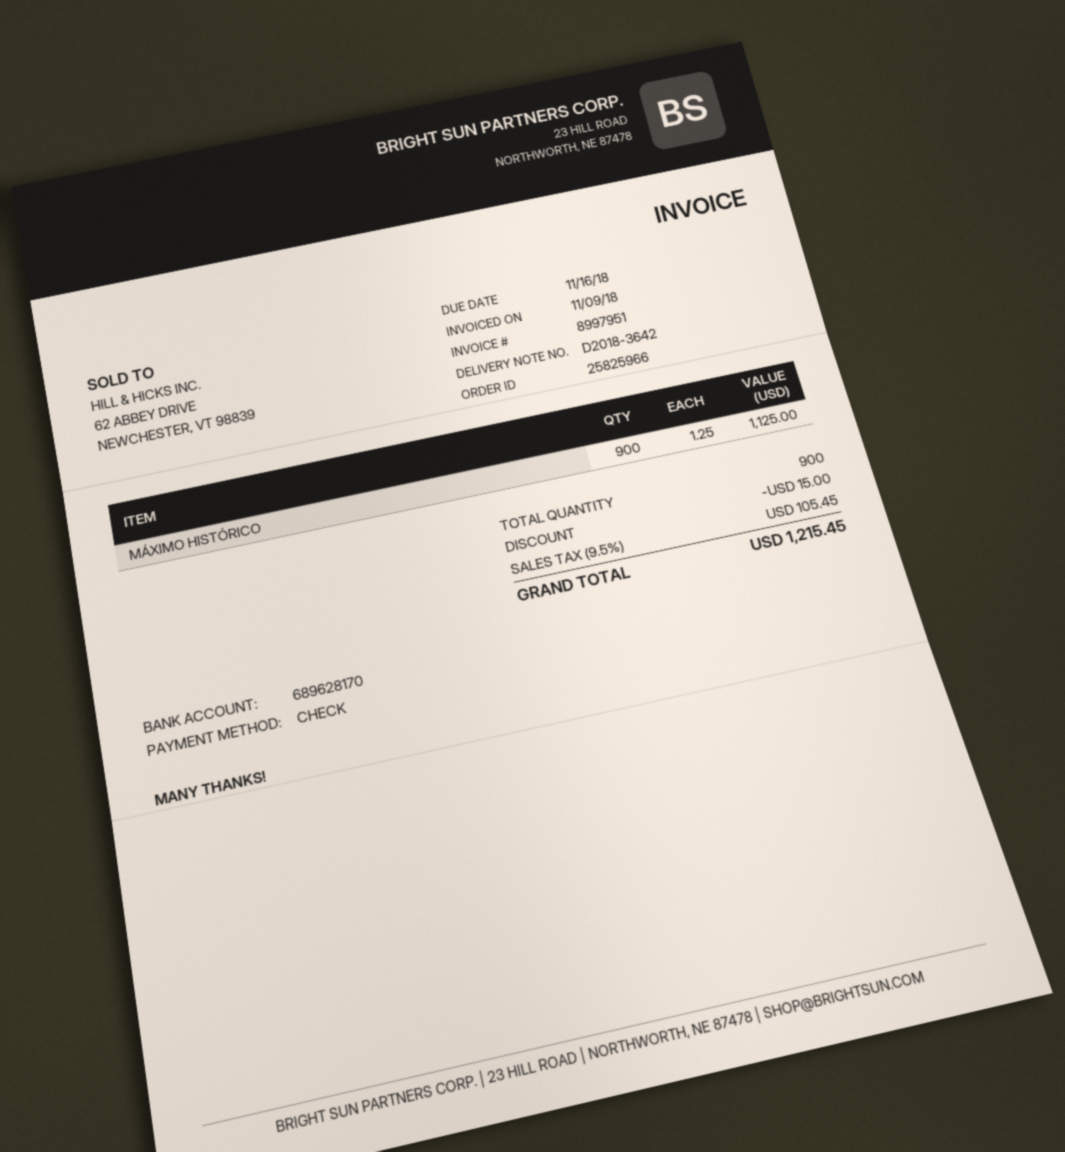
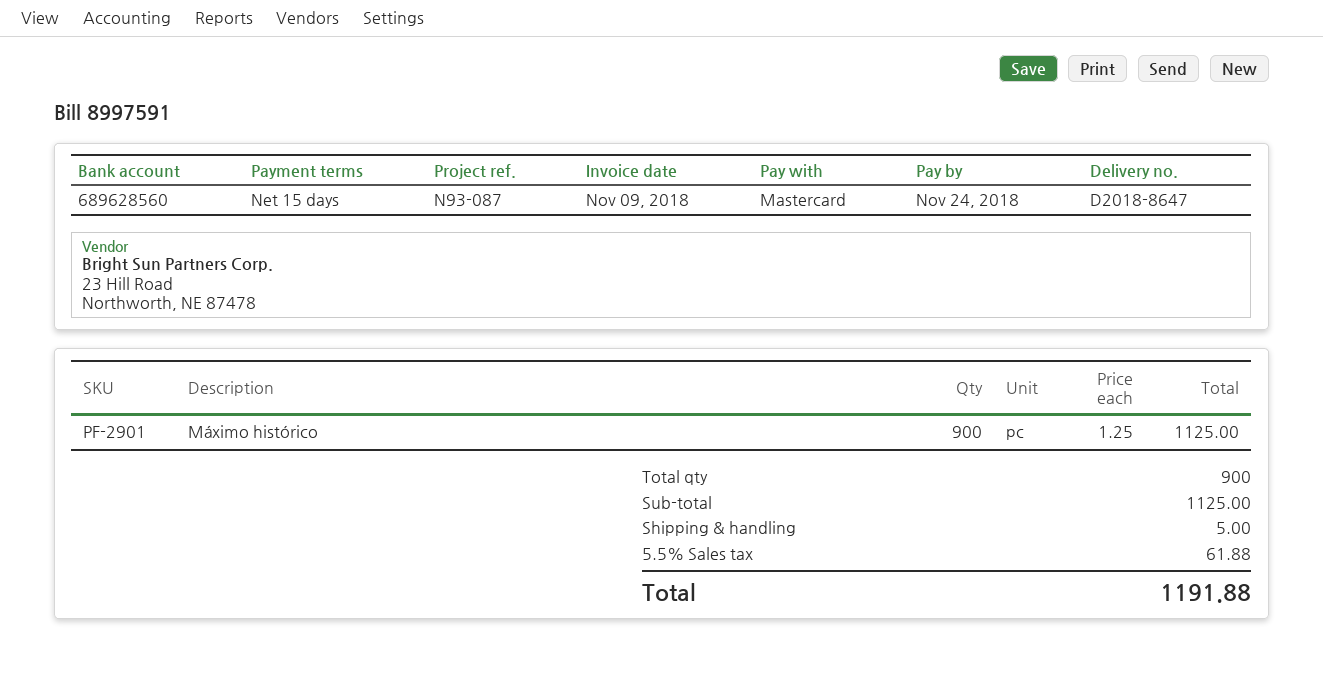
delivery note number: D2018-3642 -> D2018-8647
invoice number: 8997951 -> 8997591
due date: 2018-11-16 -> 2018-11-24
payment method: cheque -> Mastercard
bank account: 689628170 -> 689628560
discount: 15.00 -> none
shipping: none -> 5.00
tax: 9.5% = 105.45 -> 5.5% = 61.88
total: 1215.45 -> 1191.88

